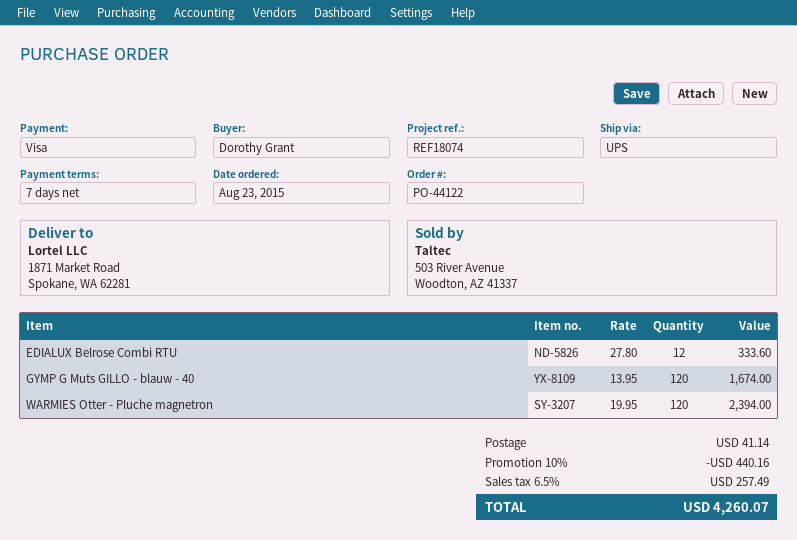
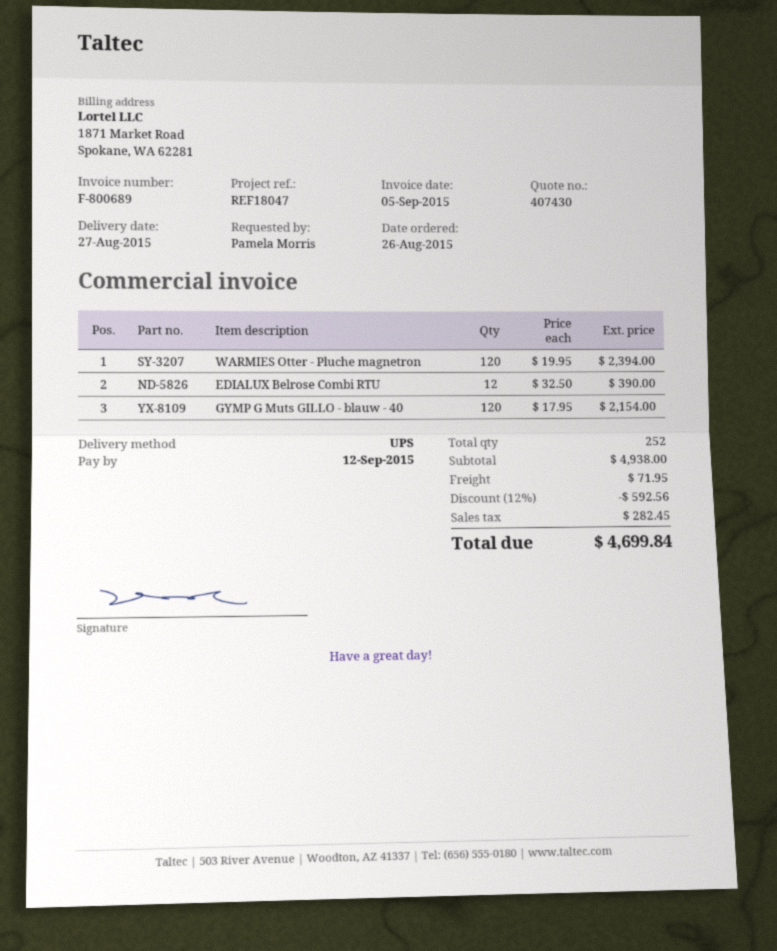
order date: 2015-08-23 -> 2015-08-26
reference: REF18074 -> REF18047
ordered by: Dorothy Grant -> Pamela Morris
EDIALUX Belrose Combi RTU: 12 x 27.80 = 333.60 -> 12 x 32.50 = 390.00
GYMP G Muts GILLO - blauw - 40: 120 x 13.95 = 1674.00 -> 120 x 17.95 = 2154.00
discount: 10% = 440.16 -> 12% = 592.56
shipping: 41.14 -> 71.95
tax: 257.49 -> 282.45
total: 4260.07 -> 4699.84

